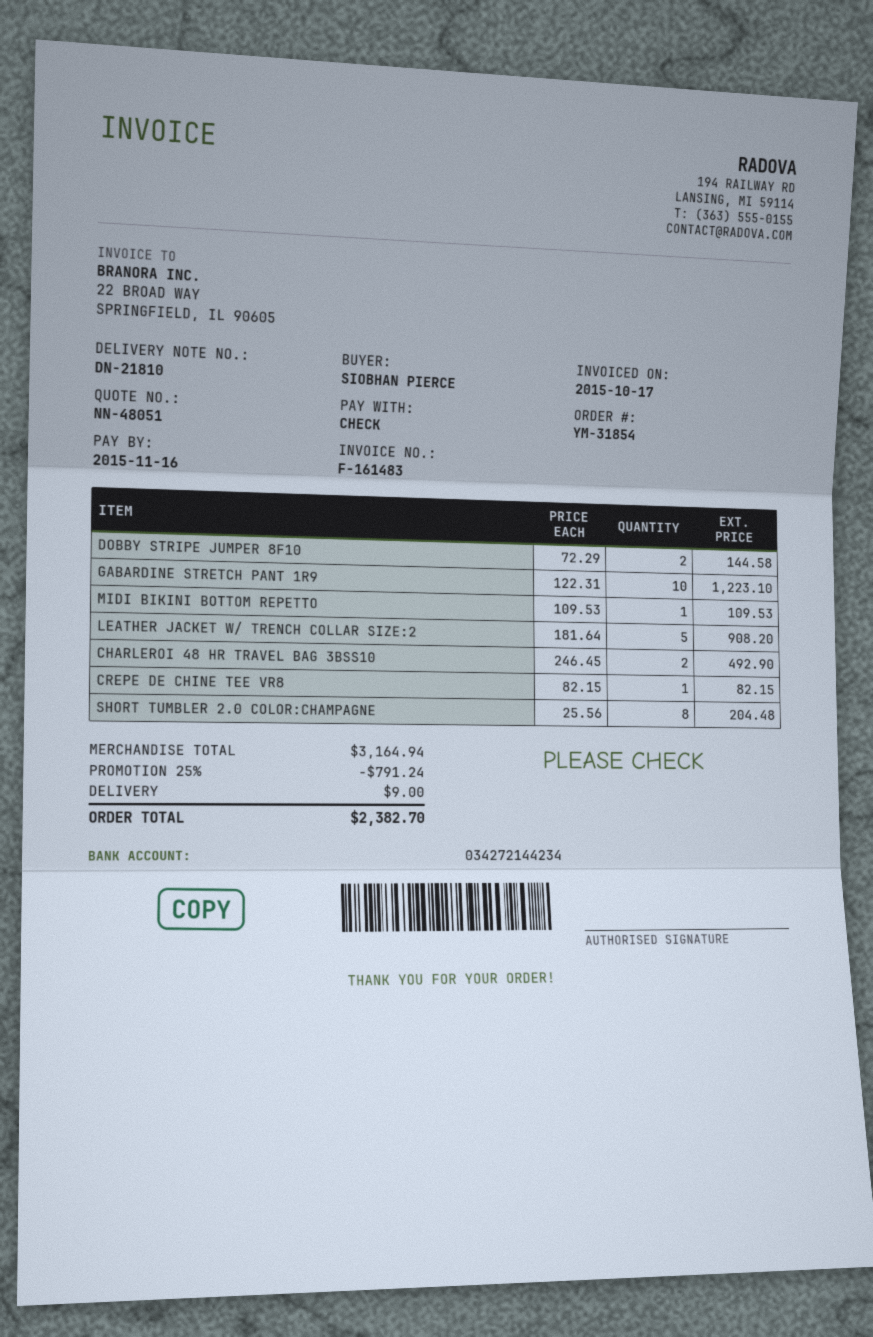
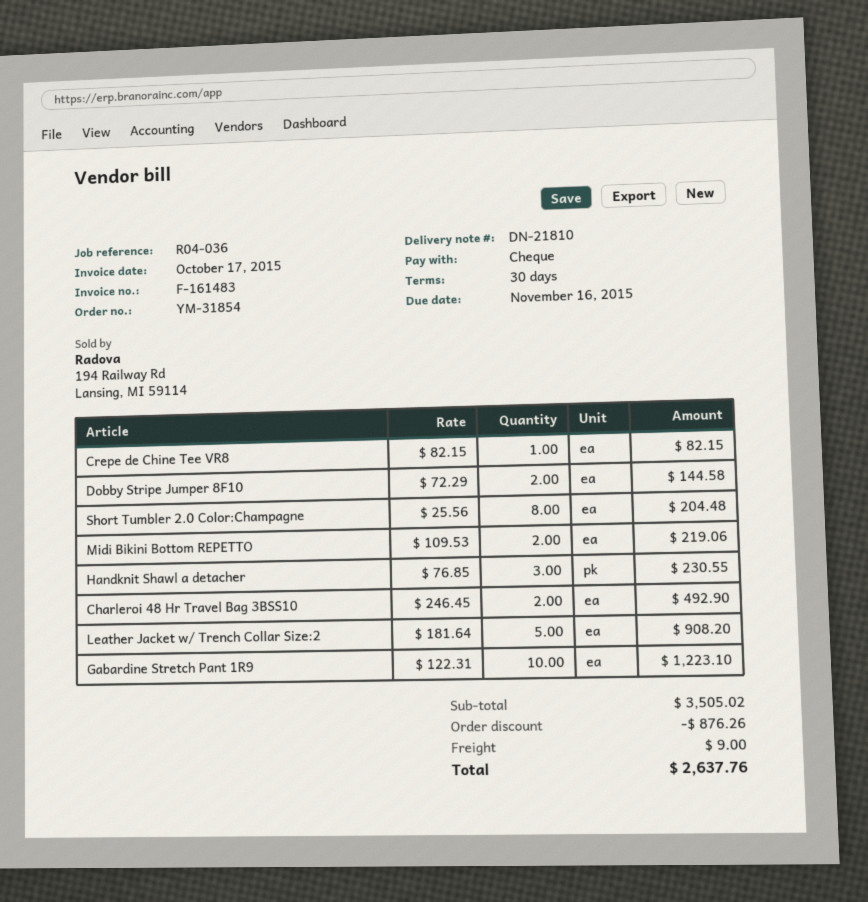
MIDI BIKINI BOTTOM REPETTO: 1 x 109.53 = 109.53 -> 2 x 109.53 = 219.06
Handknit Shawl a detacher: none -> 3 x 76.85 = 230.55
subtotal: 3164.94 -> 3505.02
discount: 791.24 -> 876.26
total: 2382.70 -> 2637.76

